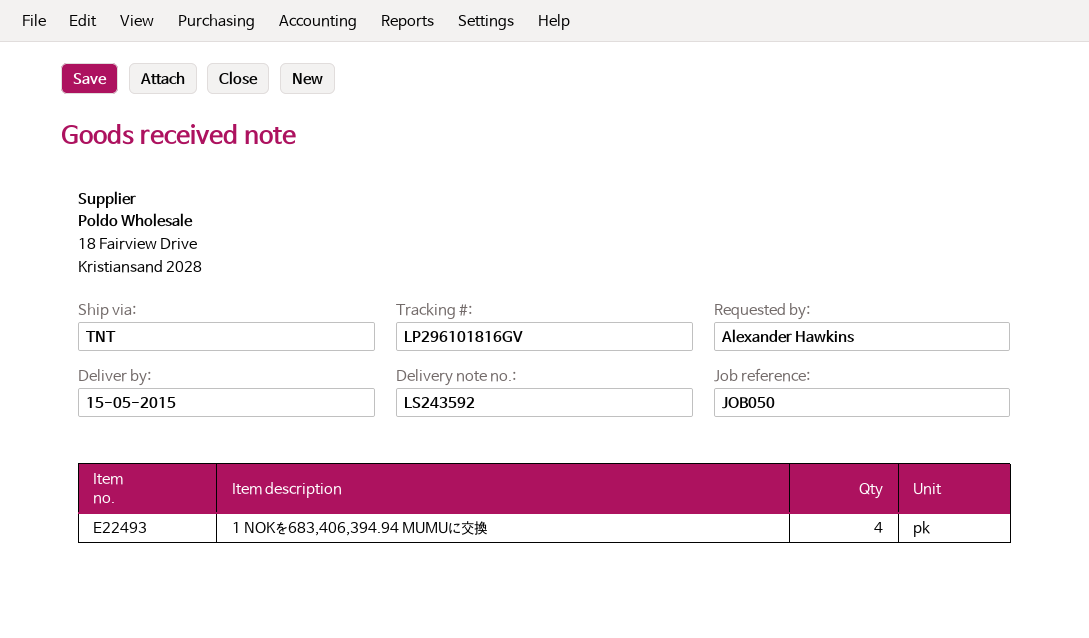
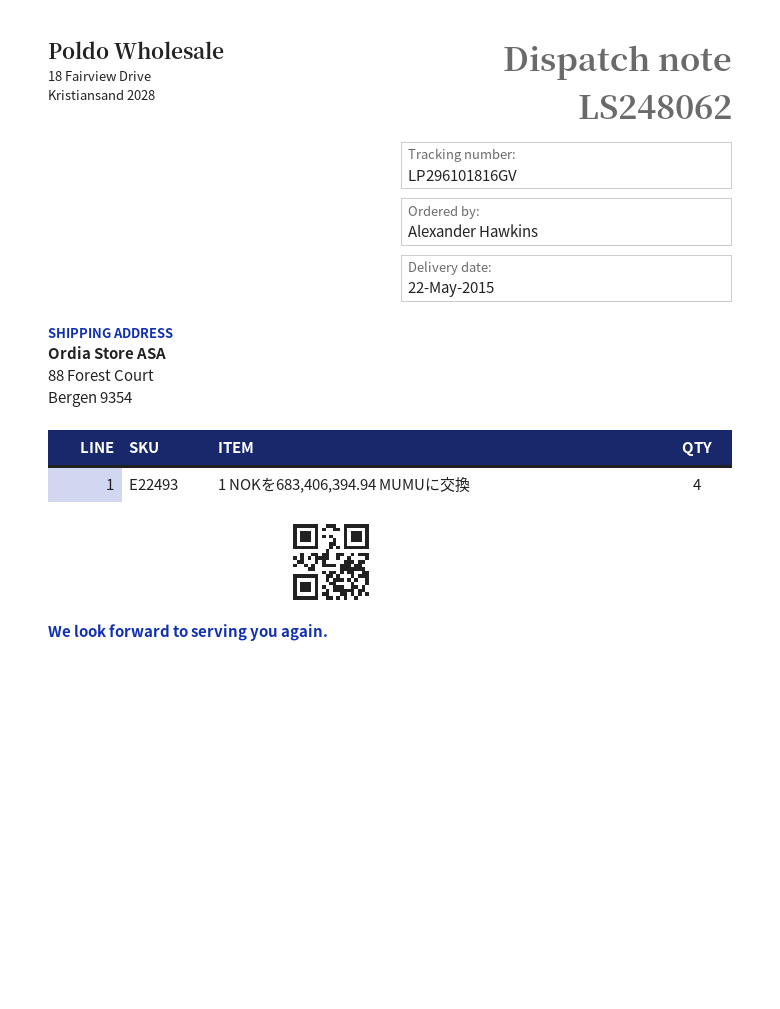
delivery note number: LS243592 -> LS248062
delivery date: 2015-05-15 -> 2015-05-22

